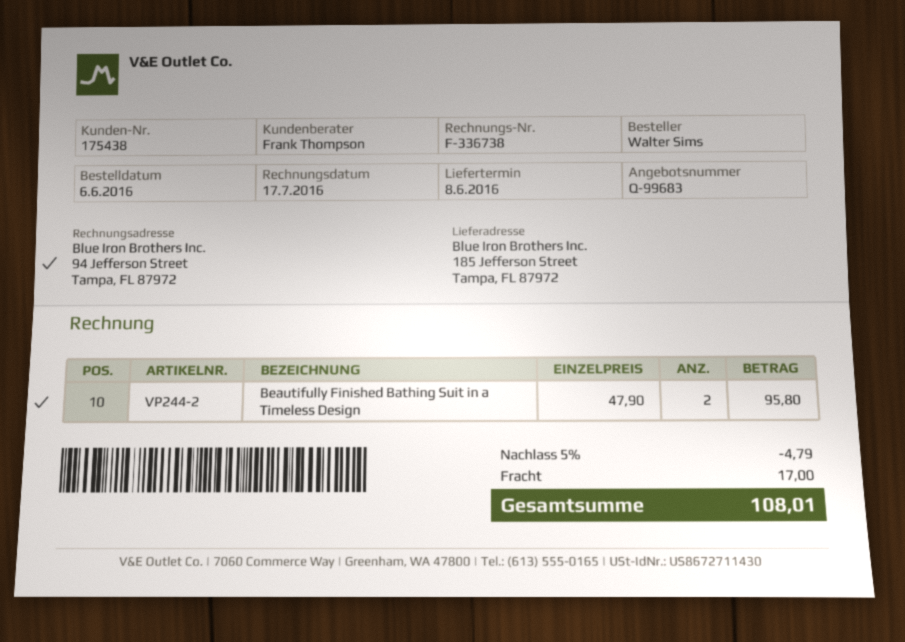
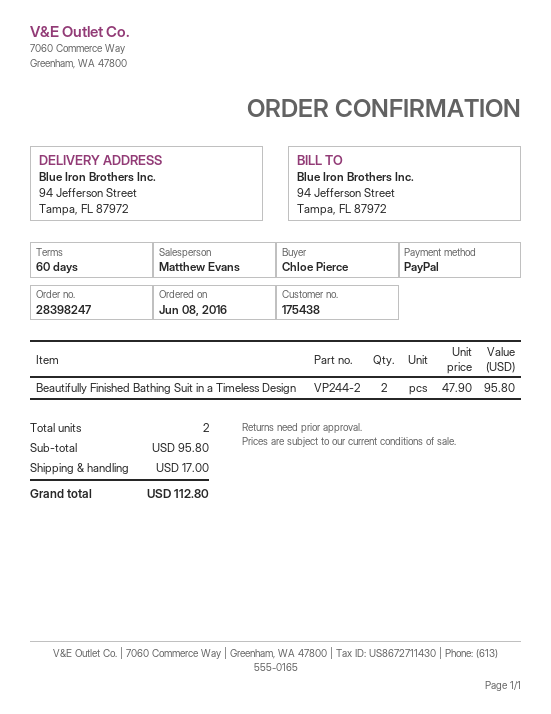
order date: 2016-06-06 -> 2016-06-08
ordered by: Walter Sims -> Chloe Pierce
sales rep: Frank Thompson -> Matthew Evans
ship to: 185 Jefferson Street, Tampa, FL 87972 -> 94 Jefferson Street, Tampa, FL 87972
discount: 5% = 4.79 -> none
total: 108.01 -> 112.80

